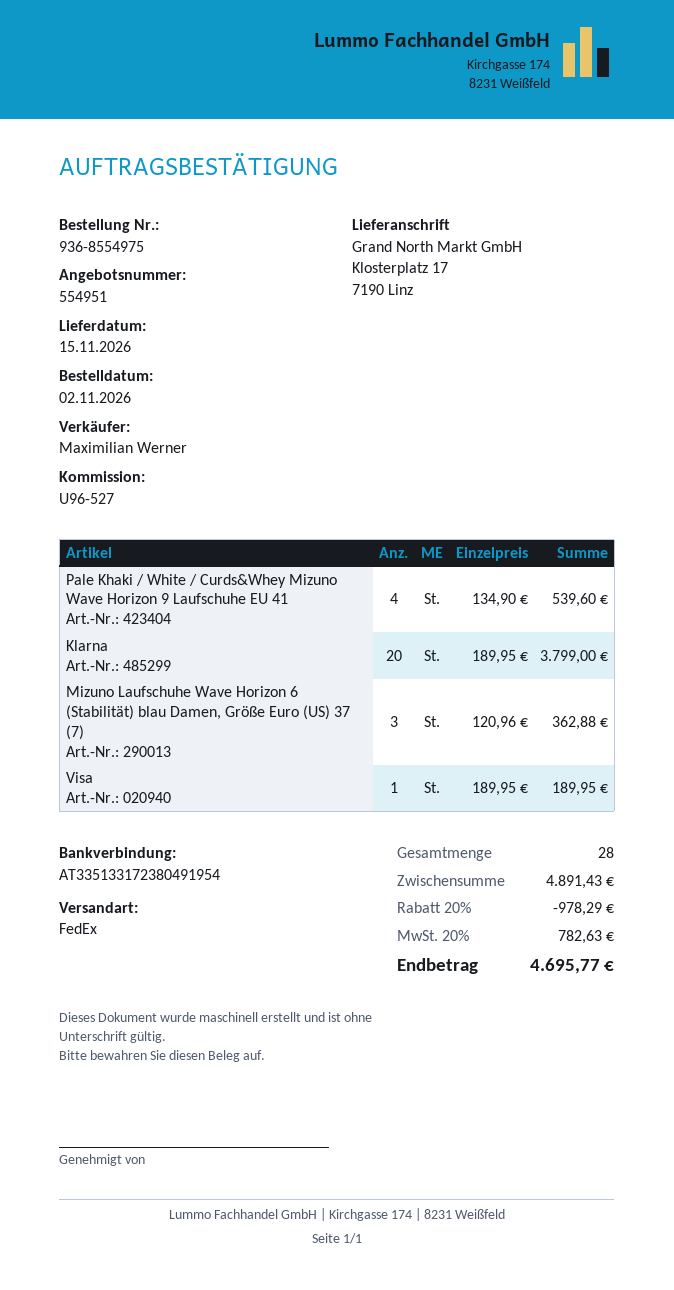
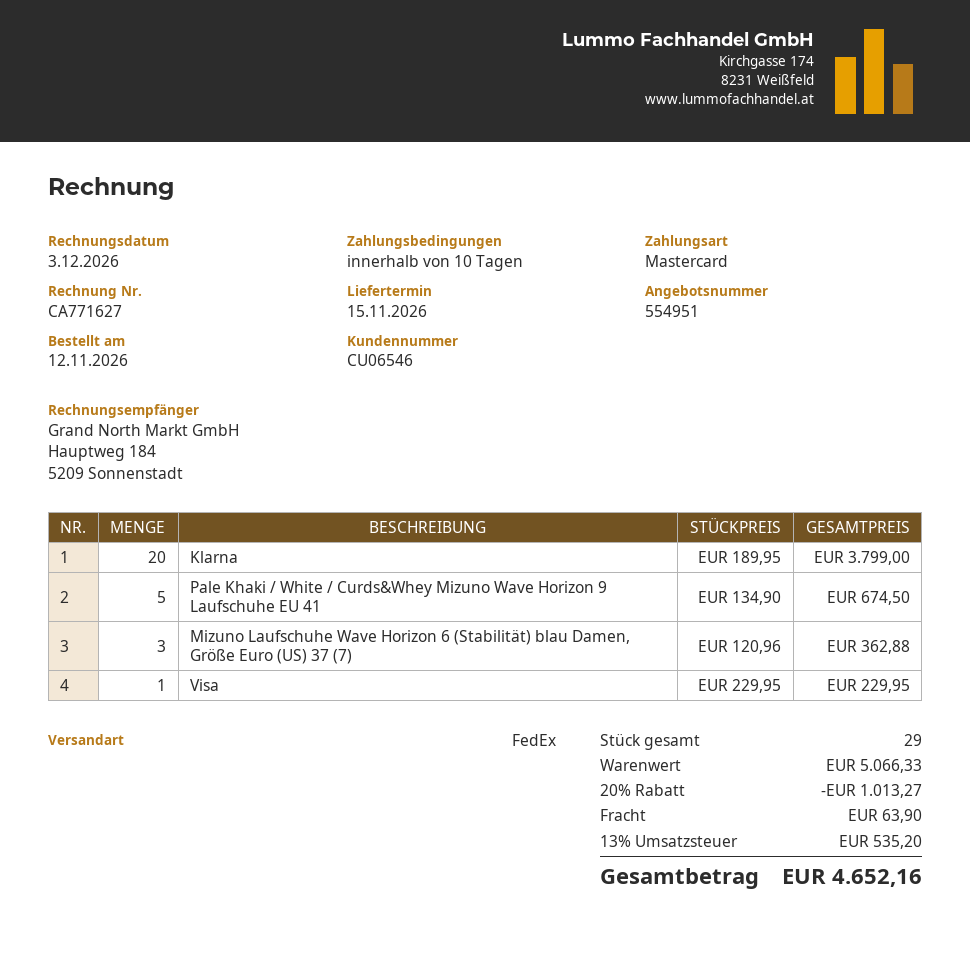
order date: 2026-11-02 -> 2026-11-12
Pale Khaki / White / Curds&Whey Mizuno Wave Horizon 9 Laufschuhe EU 41: 4 x 134.90 = 539.60 -> 5 x 134.90 = 674.50
Visa: 1 x 189.95 = 189.95 -> 1 x 229.95 = 229.95
total quantity: 28 -> 29
subtotal: 4891.43 -> 5066.33
discount: 20% = 978.29 -> 20% = 1013.27
shipping: none -> 63.90
tax: 20% = 782.63 -> 13% = 535.20
total: 4695.77 -> 4652.16

